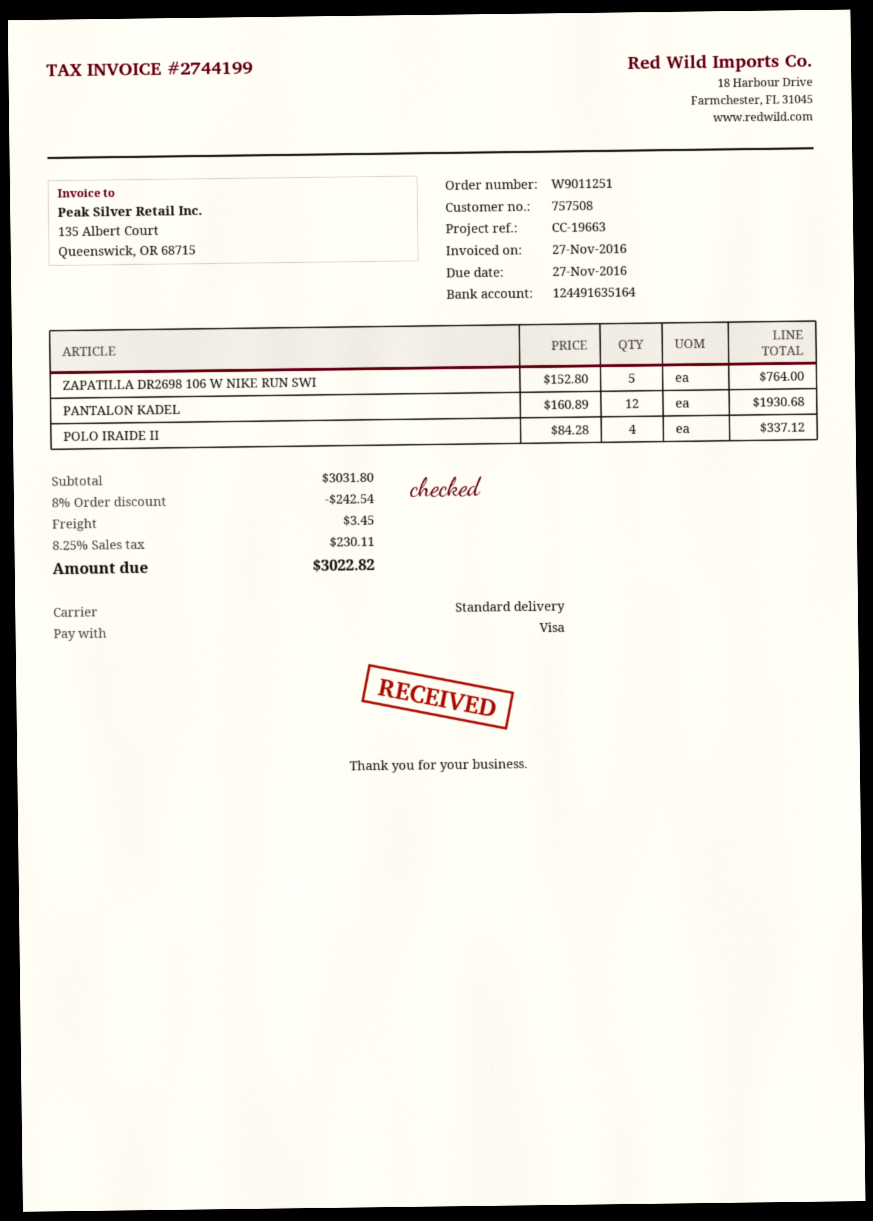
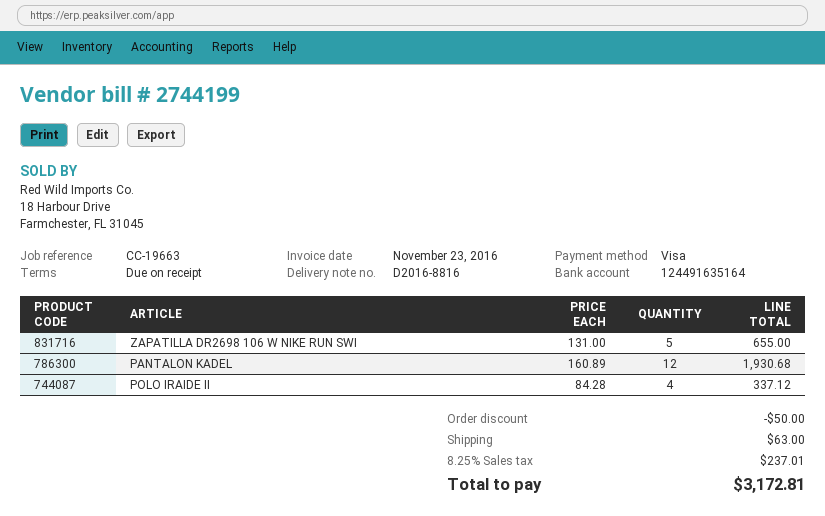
invoice date: 2016-11-27 -> 2016-11-23
ZAPATILLA DR2698 106 W NIKE RUN SWI: 5 x 152.80 = 764.00 -> 5 x 131.00 = 655.00
discount: 242.54 -> 50.00
shipping: 3.45 -> 63.00
tax: 8.25% = 230.11 -> 8.25% = 237.01
total: 3022.82 -> 3172.81

